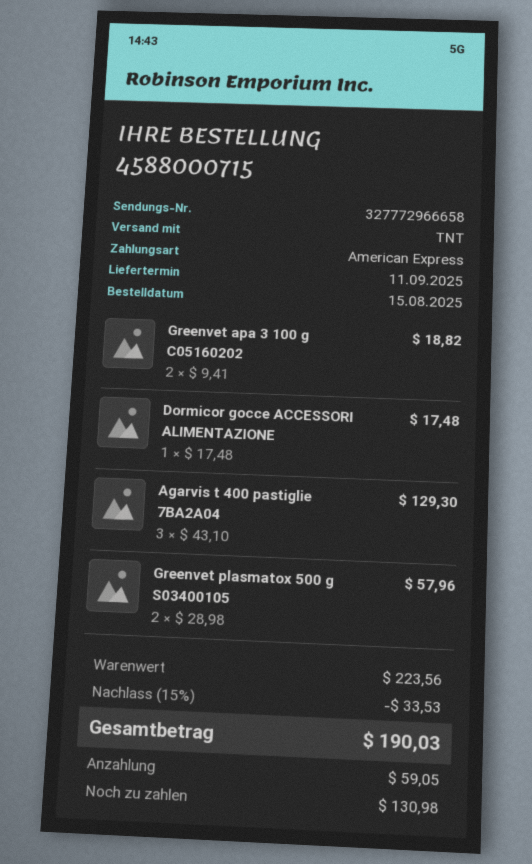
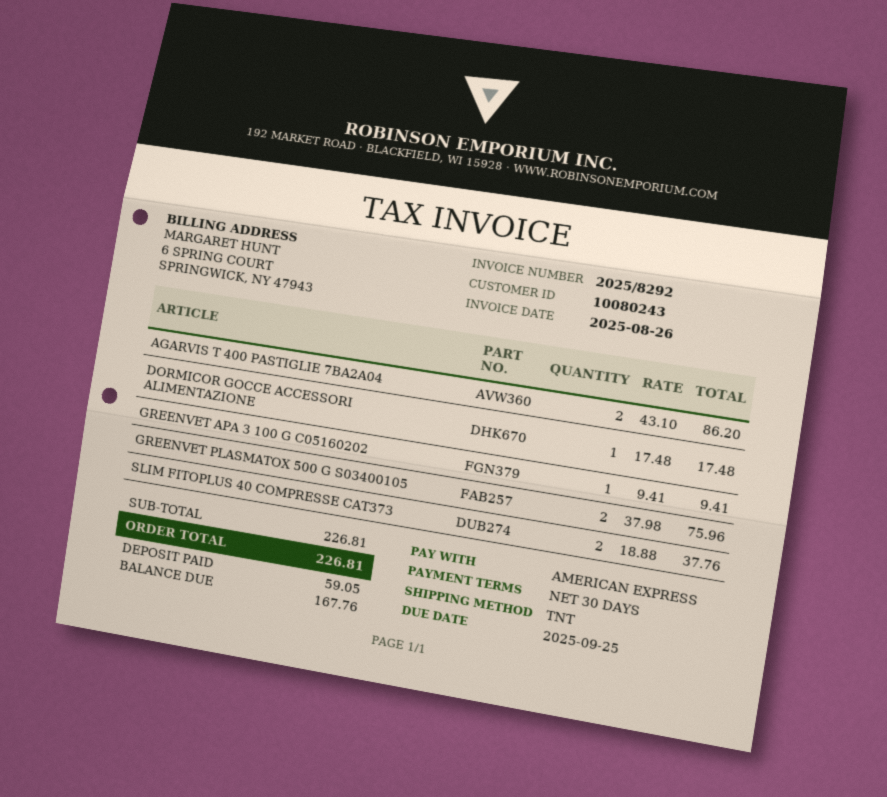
Greenvet apa 3 100 g C05160202: 2 x 9.41 = 18.82 -> 1 x 9.41 = 9.41
Agarvis t 400 pastiglie 7BA2A04: 3 x 43.10 = 129.30 -> 2 x 43.10 = 86.20
Greenvet plasmatox 500 g S03400105: 2 x 28.98 = 57.96 -> 2 x 37.98 = 75.96
SLIM FITOPLUS 40 COMPRESSE CAT373: none -> 2 x 18.88 = 37.76
subtotal: 223.56 -> 226.81
discount: 15% = 33.53 -> none
total: 190.03 -> 226.81
balance: 130.98 -> 167.76

